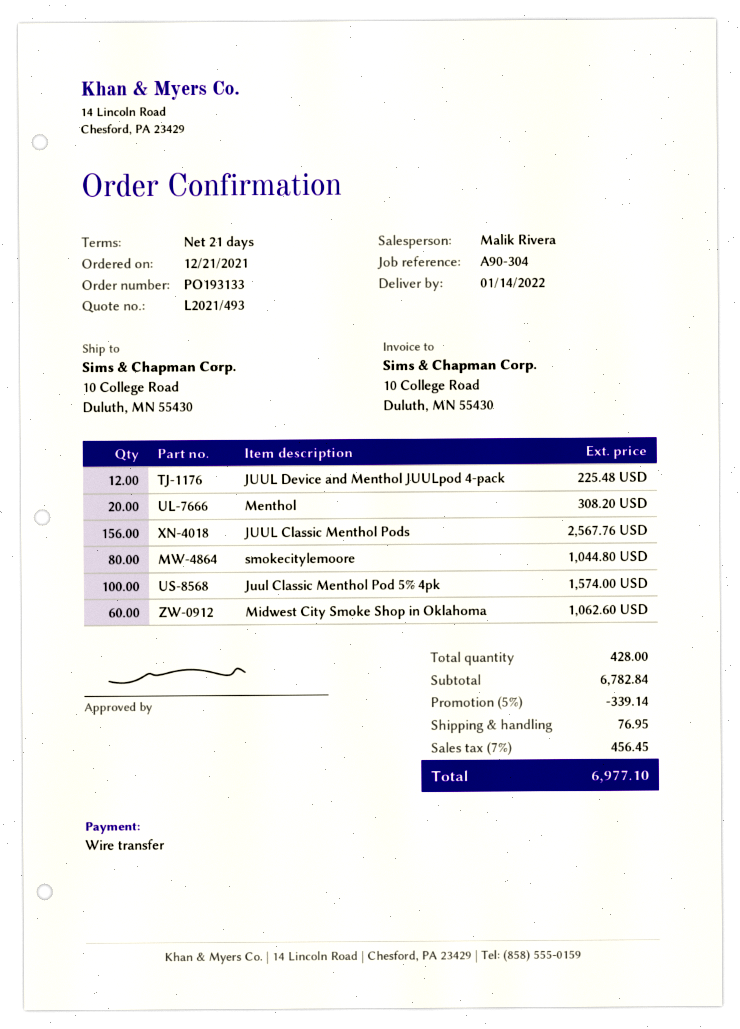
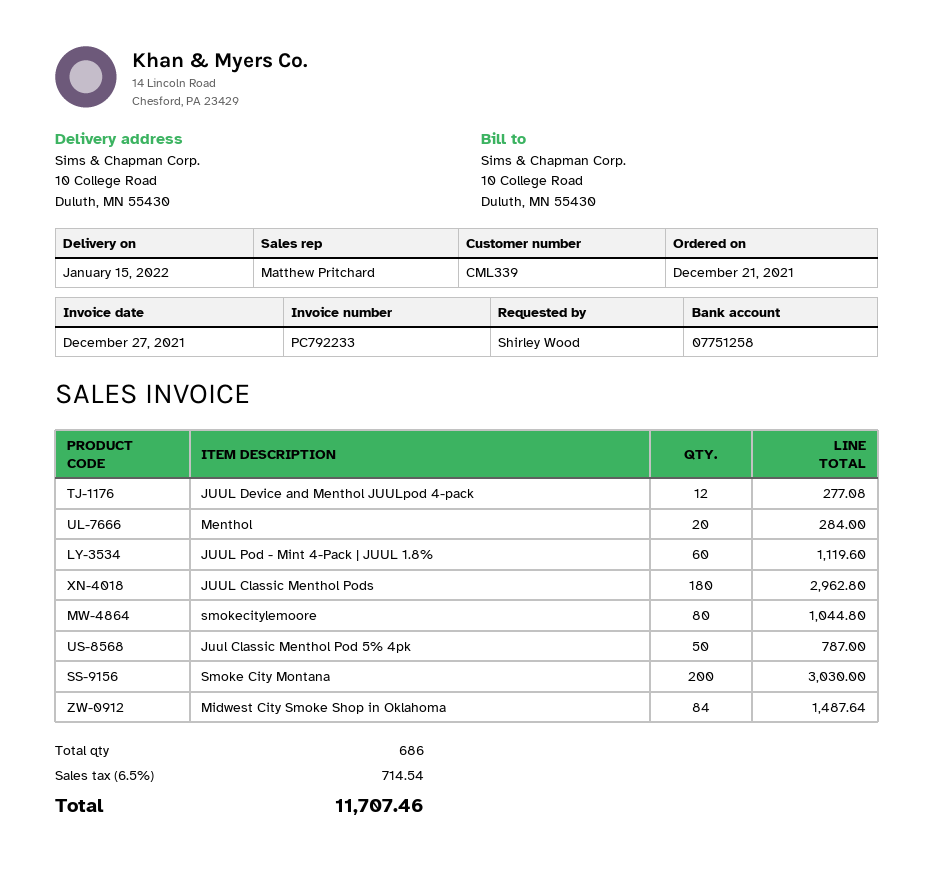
delivery date: 2022-01-14 -> 2022-01-15
sales rep: Malik Rivera -> Matthew Pritchard
JUUL Device and Menthol JUULpod 4-pack: 12 for 225.48 -> 12 for 277.08
Menthol: 20 for 308.20 -> 20 for 284.00
JUUL Classic Menthol Pods: 156 for 2567.76 -> 180 for 2962.80
Juul Classic Menthol Pod 5% 4pk: 100 for 1574.00 -> 50 for 787.00
Midwest City Smoke Shop in Oklahoma: 60 for 1062.60 -> 84 for 1487.64
JUUL Pod - Mint 4-Pack | JUUL 1.8%: none -> 60 for 1119.60
Smoke City Montana: none -> 200 for 3030.00
total quantity: 428 -> 686
discount: 5% = 339.14 -> none
shipping: 76.95 -> none
tax: 7% = 456.45 -> 6.5% = 714.54
total: 6977.10 -> 11707.46

